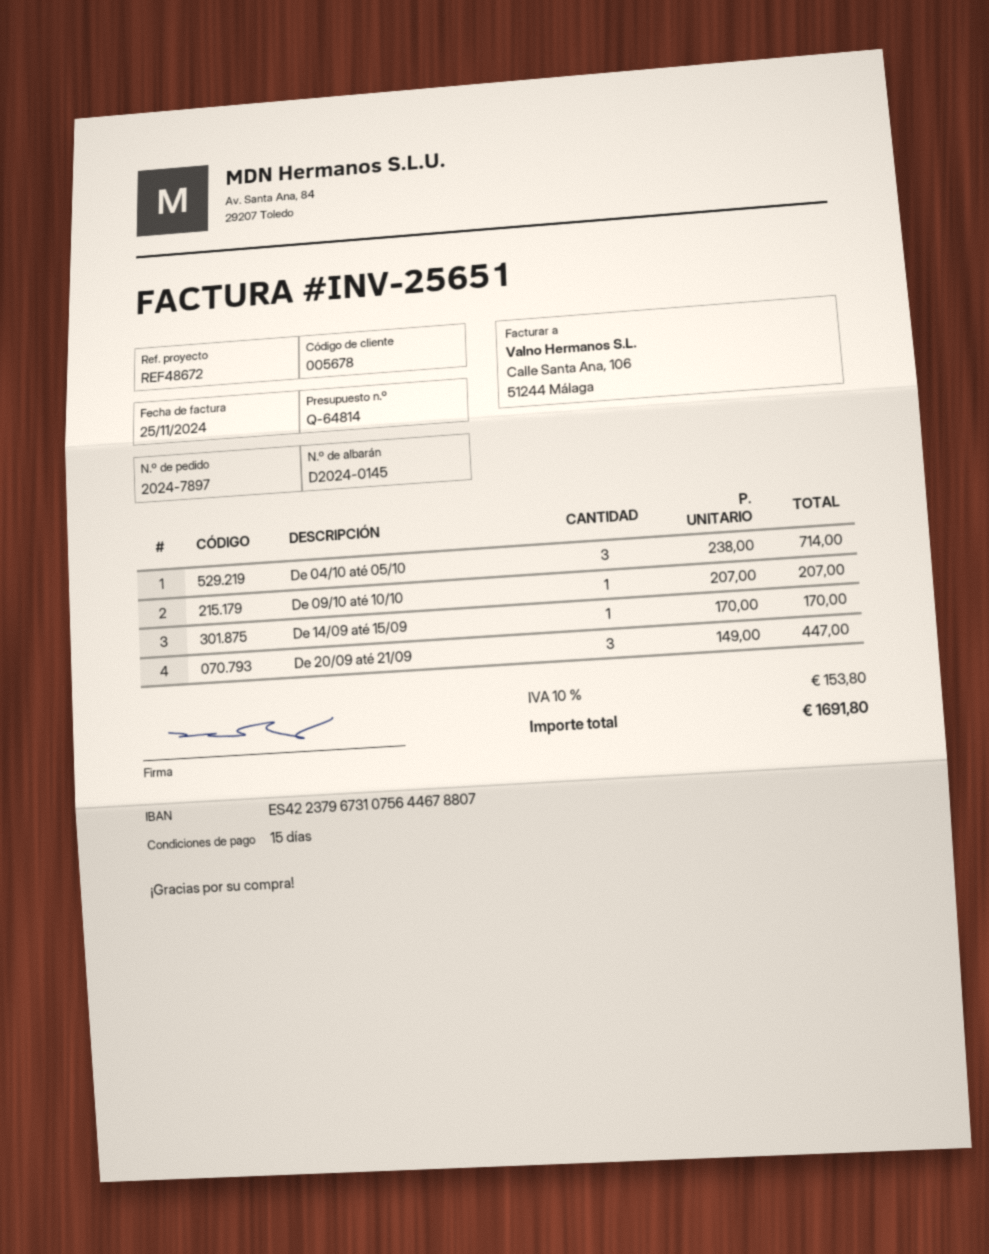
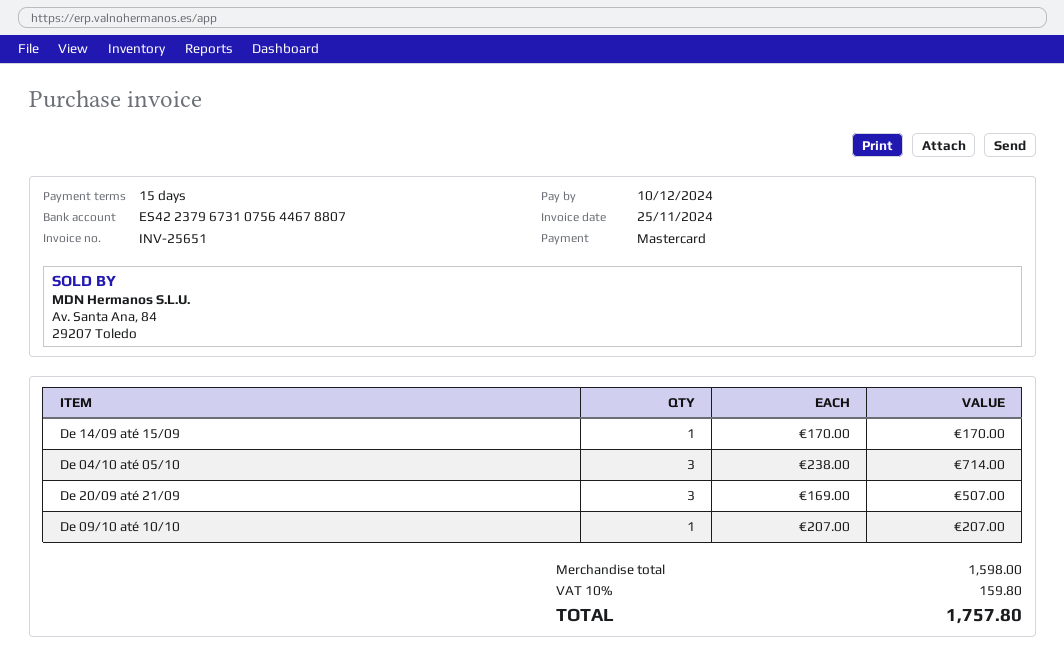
De 20/09 até 21/09: 3 x 149.00 = 447.00 -> 3 x 169.00 = 507.00
tax: 10% = 153.80 -> 10% = 159.80
total: 1691.80 -> 1757.80

